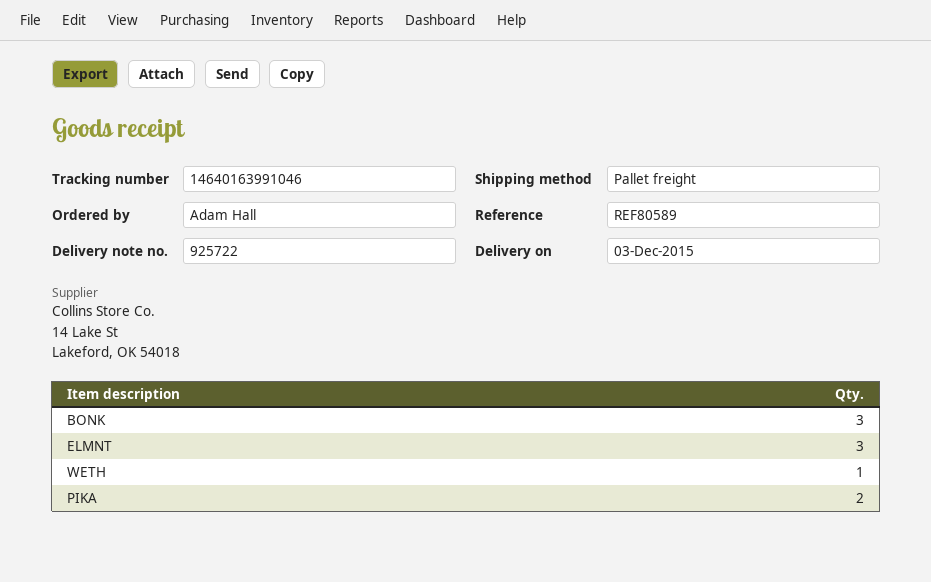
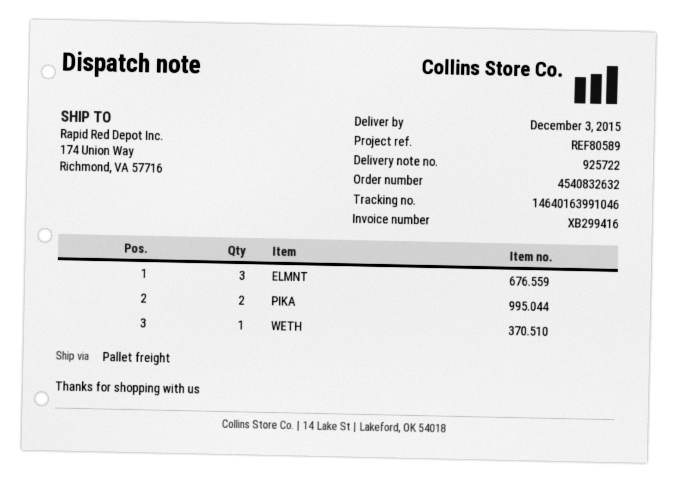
BONK: 3 -> none

